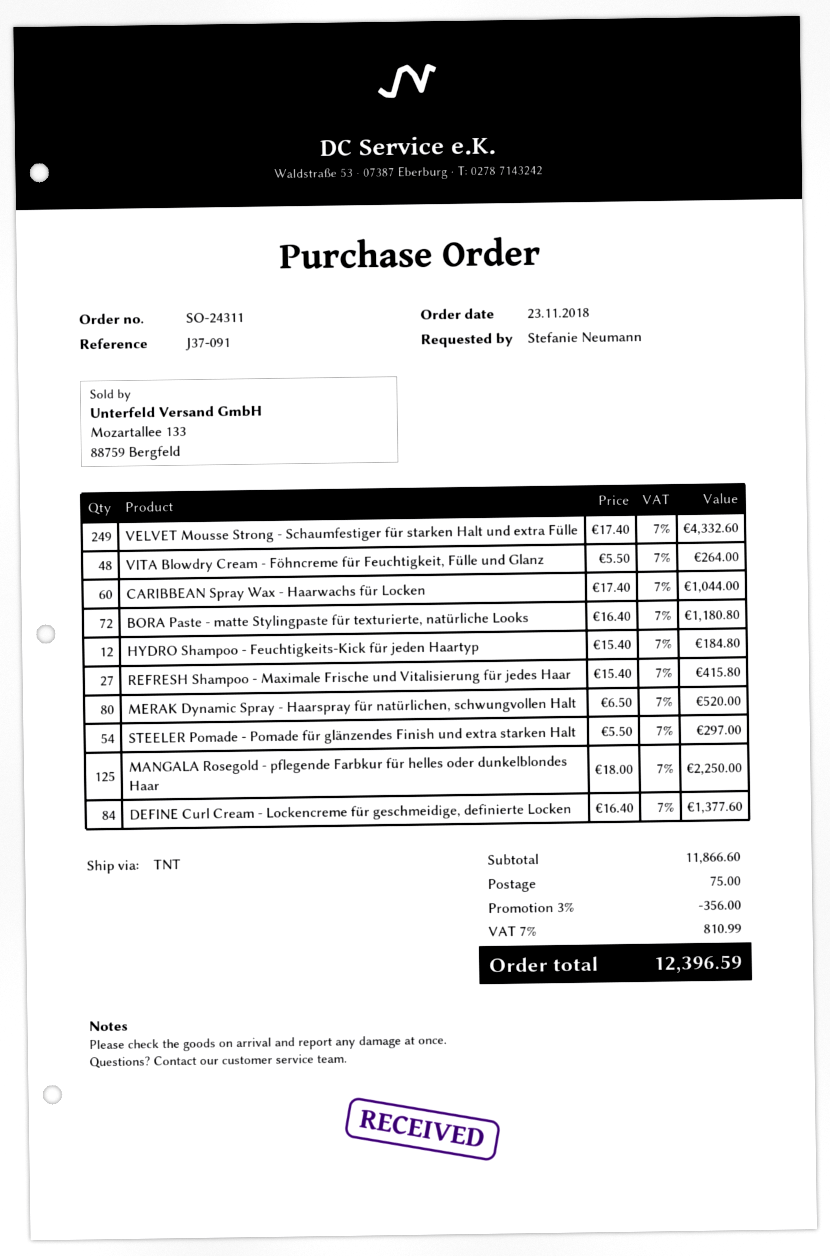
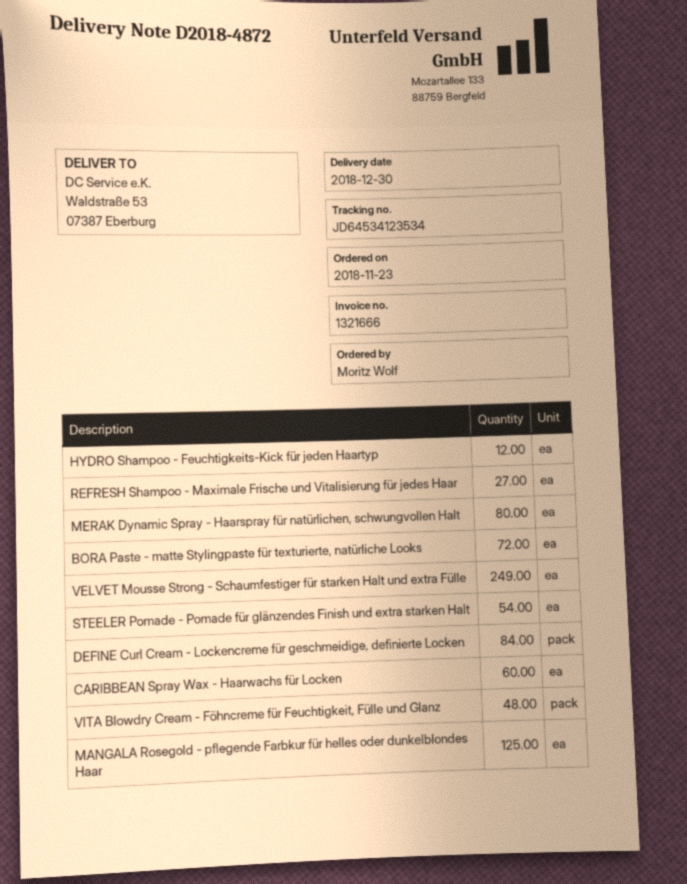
ordered by: Stefanie Neumann -> Moritz Wolf

